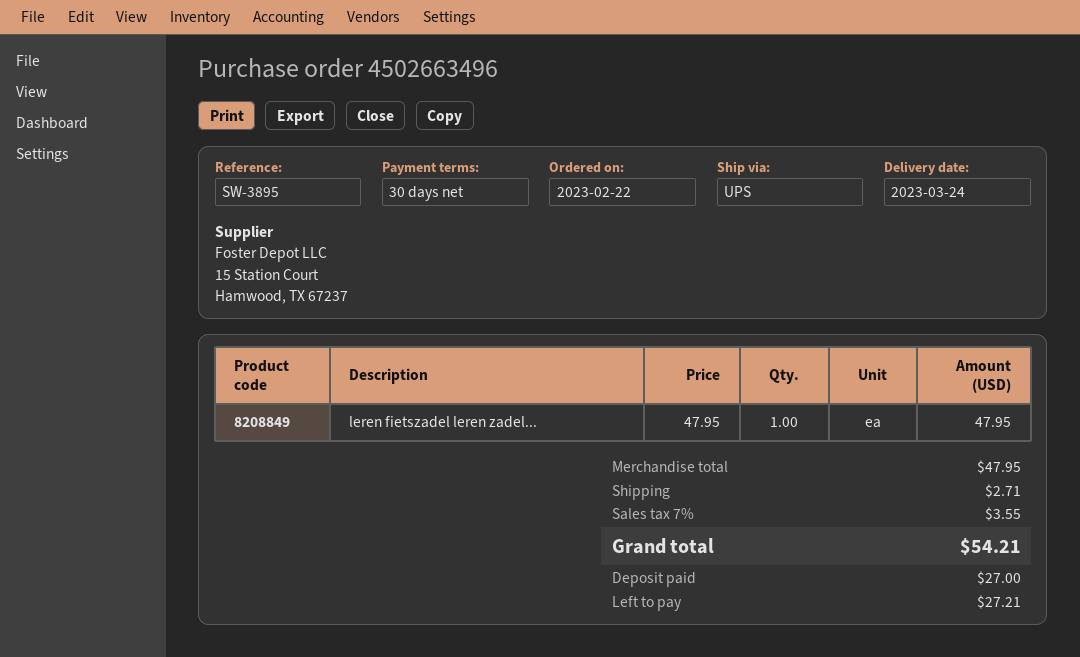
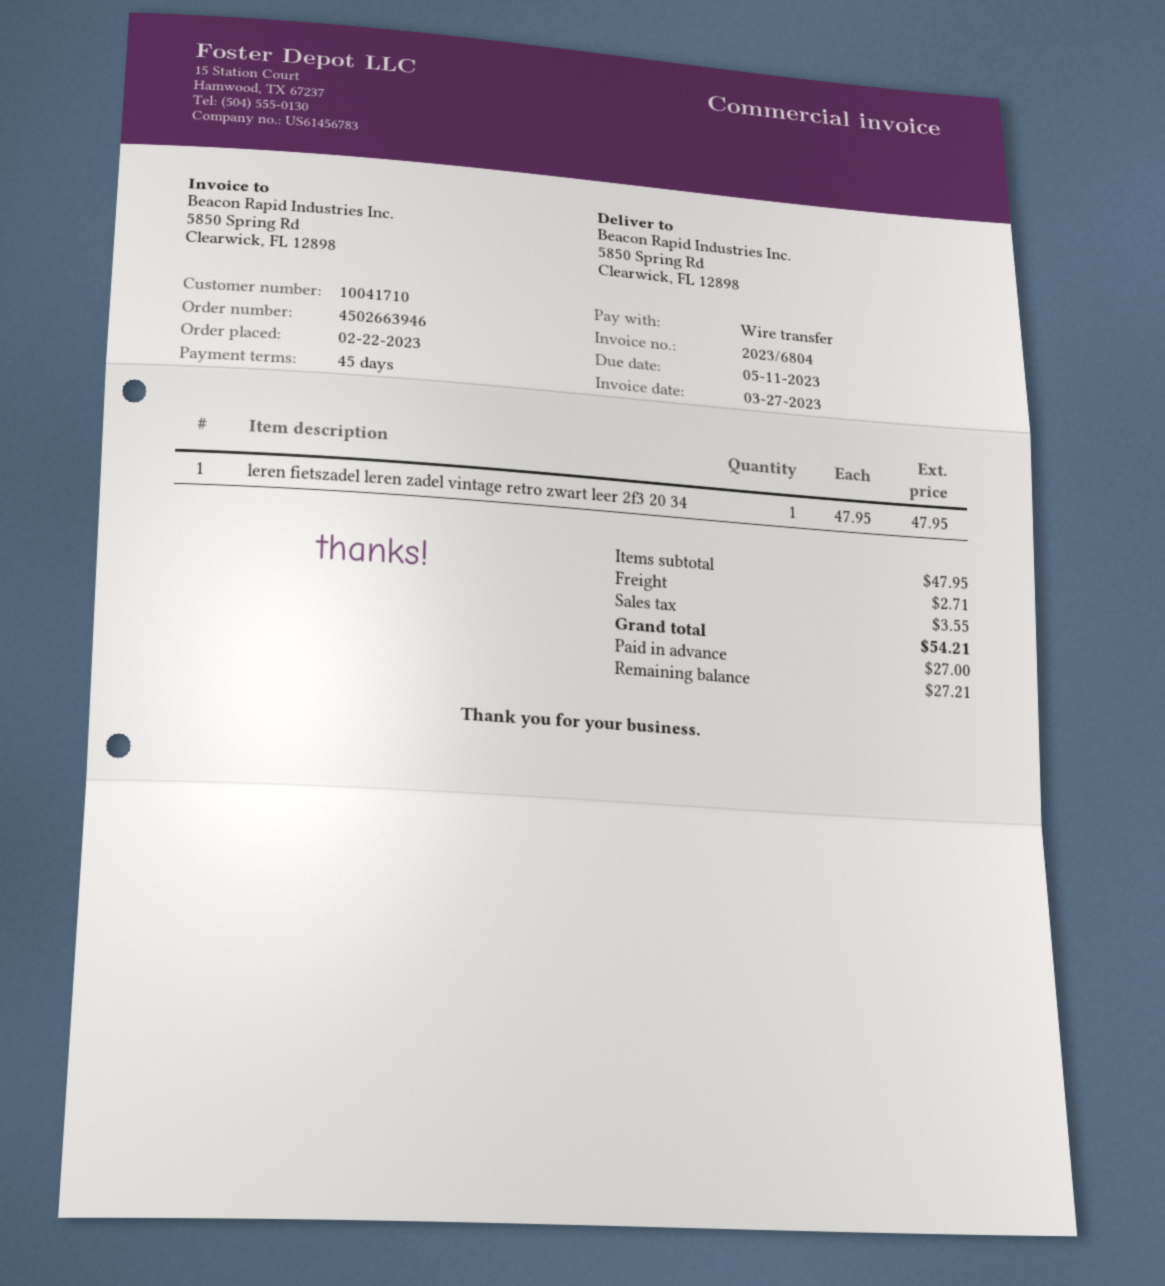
order number: 4502663496 -> 4502663946
payment terms: 30 days -> 45 days

